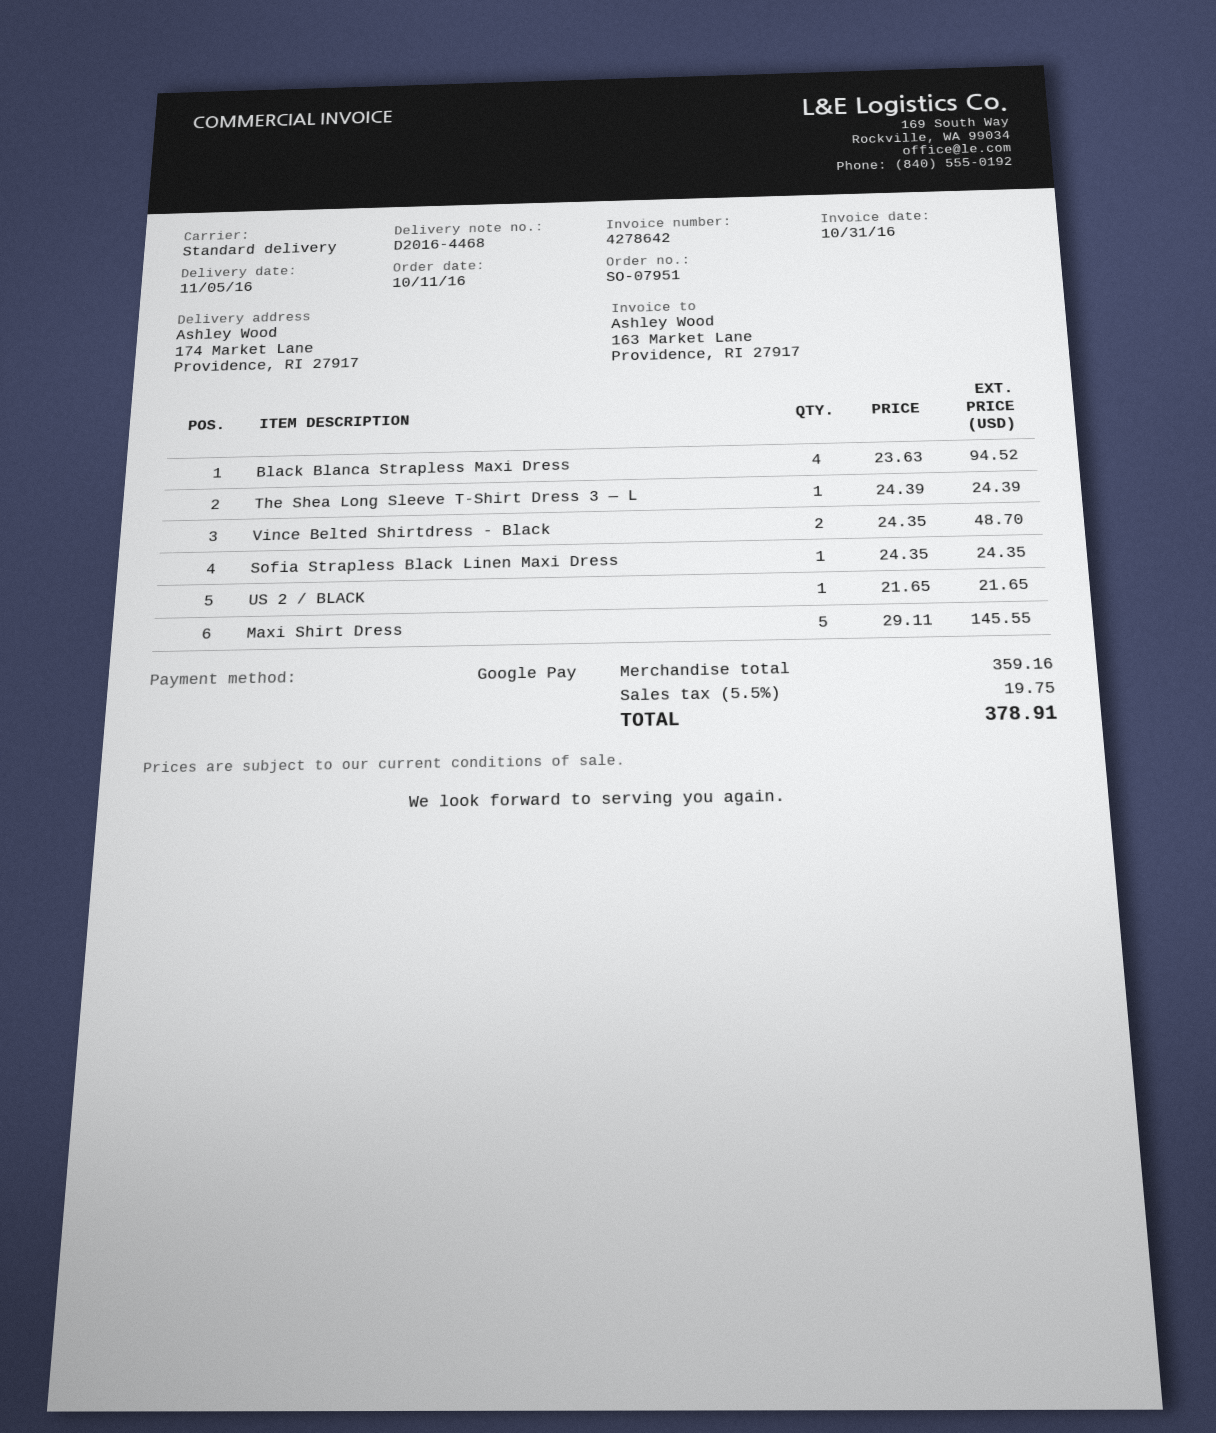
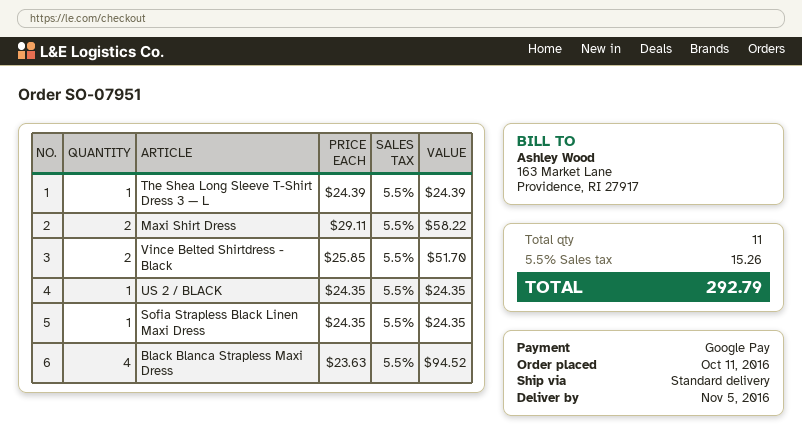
Vince Belted Shirtdress - Black: 2 x 24.35 = 48.70 -> 2 x 25.85 = 51.70
US 2 / BLACK: 1 x 21.65 = 21.65 -> 1 x 24.35 = 24.35
Maxi Shirt Dress: 5 x 29.11 = 145.55 -> 2 x 29.11 = 58.22
tax: 5.5% = 19.75 -> 5.5% = 15.26
total: 378.91 -> 292.79

